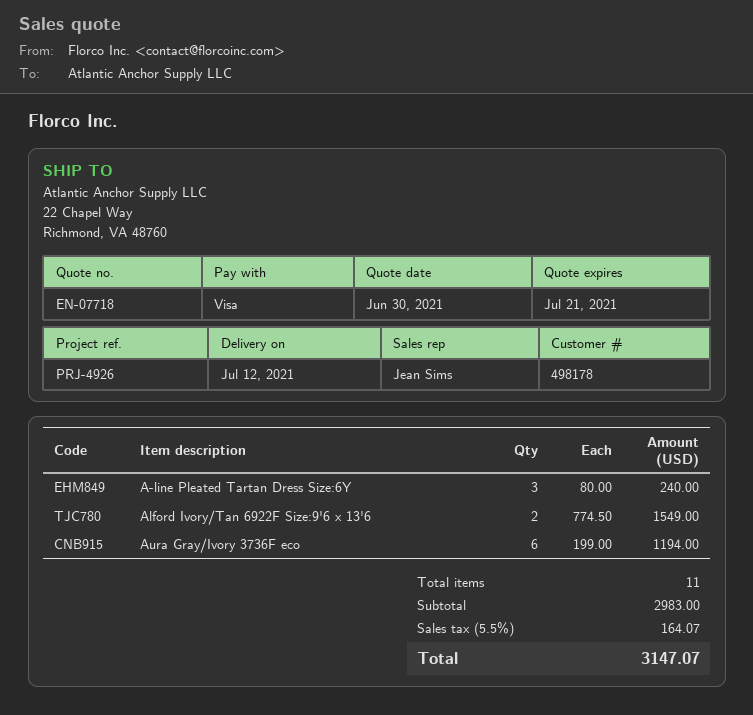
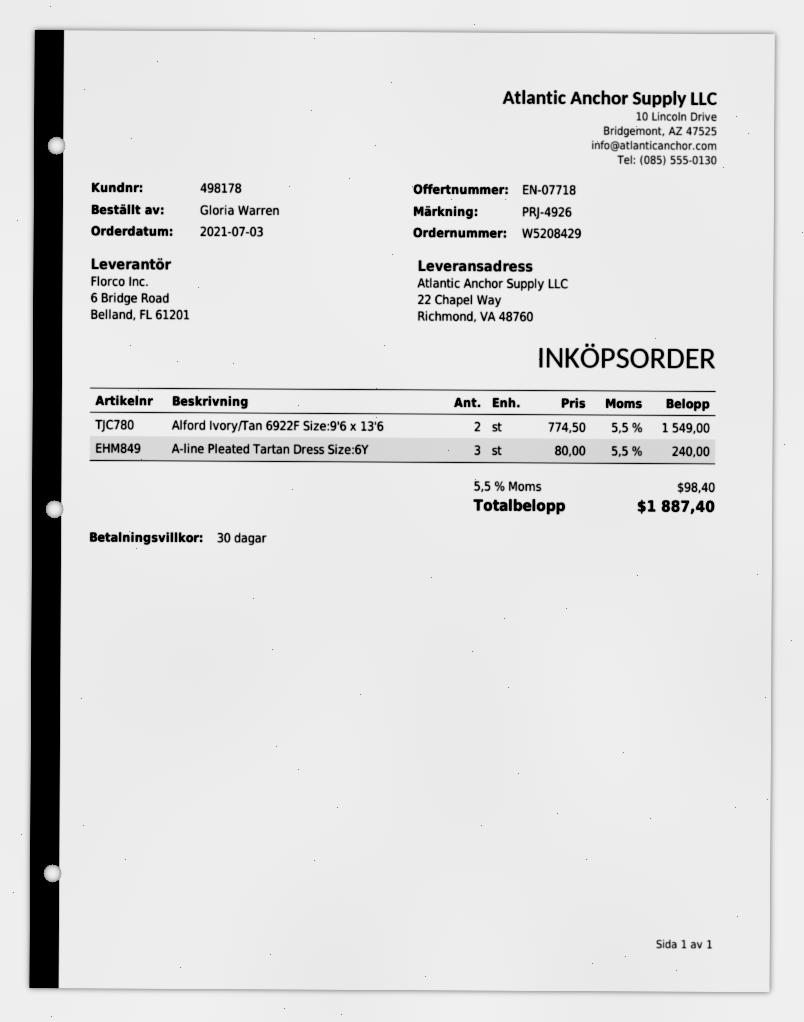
Aura Gray/Ivory 3736F eco: 6 x 199.00 = 1194.00 -> none
tax: 5.5% = 164.07 -> 5.5% = 98.40
total: 3147.07 -> 1887.40

